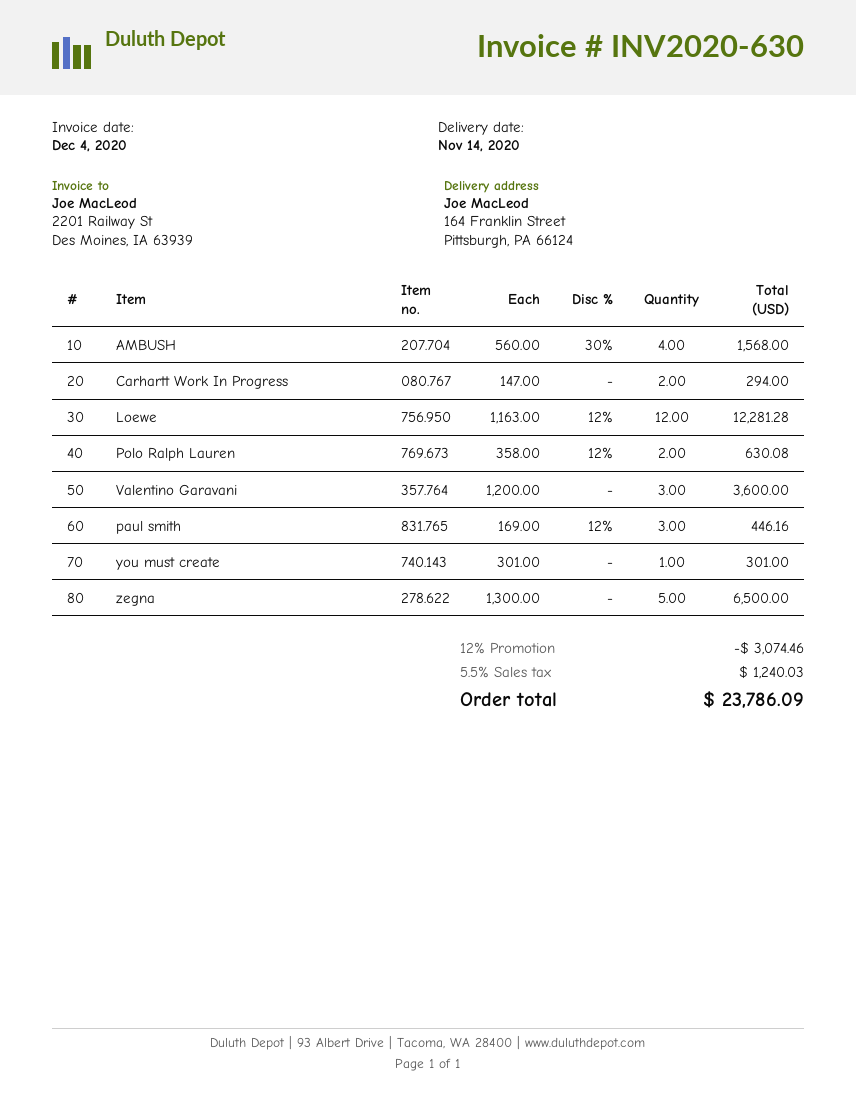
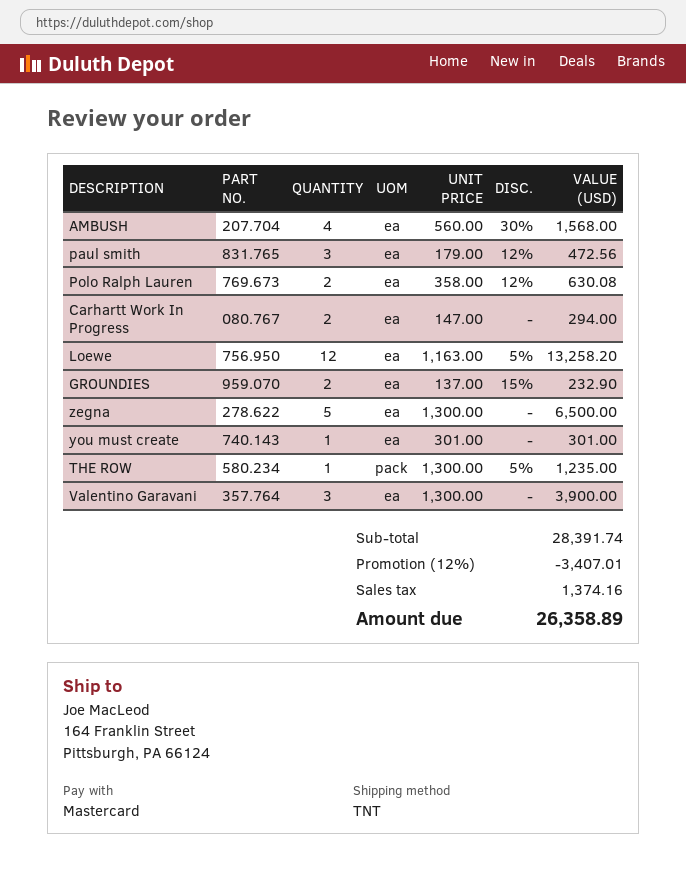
Loewe: 12 x 1163.00 - 12% = 12281.28 -> 12 x 1163.00 - 5% = 13258.20
Valentino Garavani: 3 x 1200.00 = 3600.00 -> 3 x 1300.00 = 3900.00
paul smith: 3 x 169.00 - 12% = 446.16 -> 3 x 179.00 - 12% = 472.56
GROUNDIES: none -> 2 x 137.00 - 15% = 232.90
THE ROW: none -> 1 x 1300.00 - 5% = 1235.00
discount: 12% = 3074.46 -> 12% = 3407.01
tax: 1240.03 -> 1374.16
total: 23786.09 -> 26358.89

